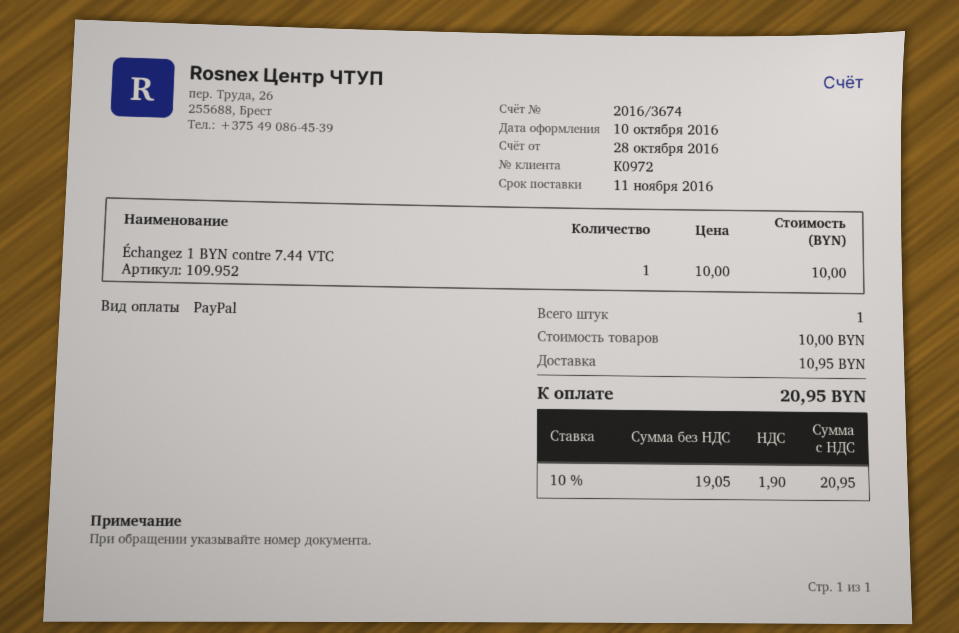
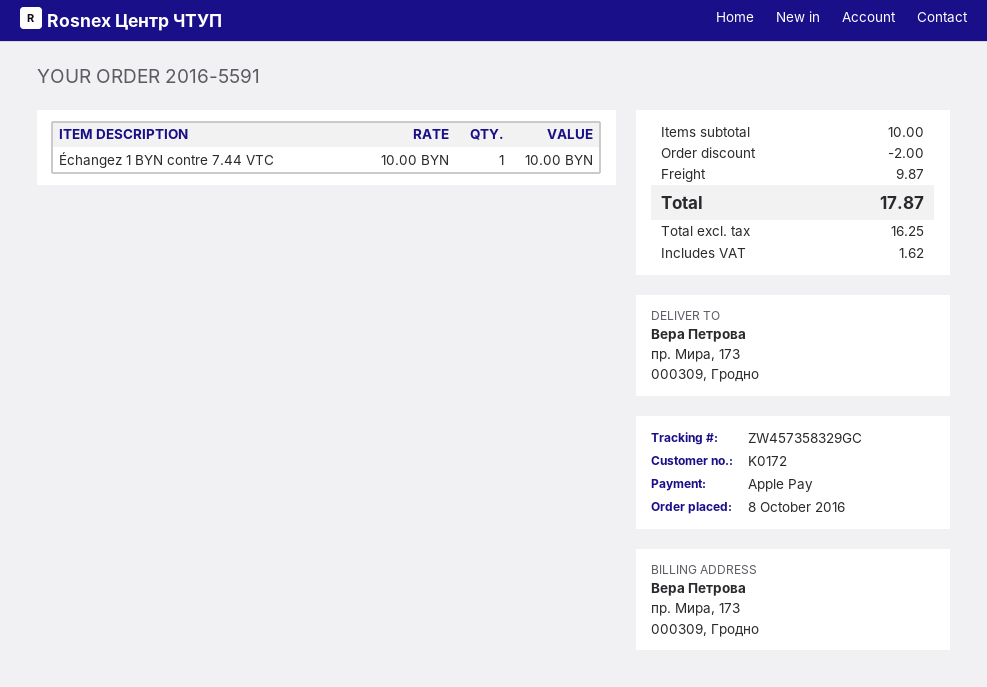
order date: 2016-10-10 -> 2016-10-08
customer number: K0972 -> K0172
payment method: PayPal -> Apple Pay
discount: none -> 2.00
shipping: 10.95 -> 9.87
net: 19.05 -> 16.25
tax: 1.90 -> 1.62
total: 20.95 -> 17.87

